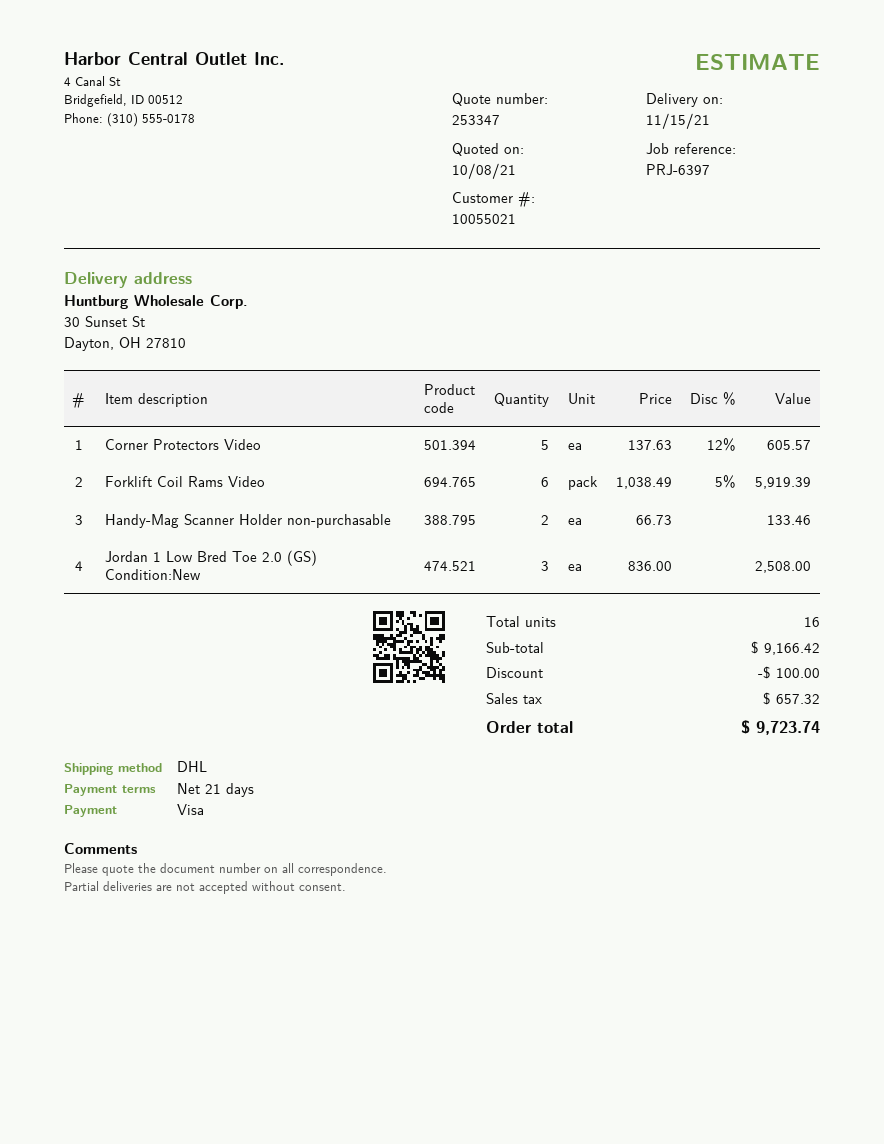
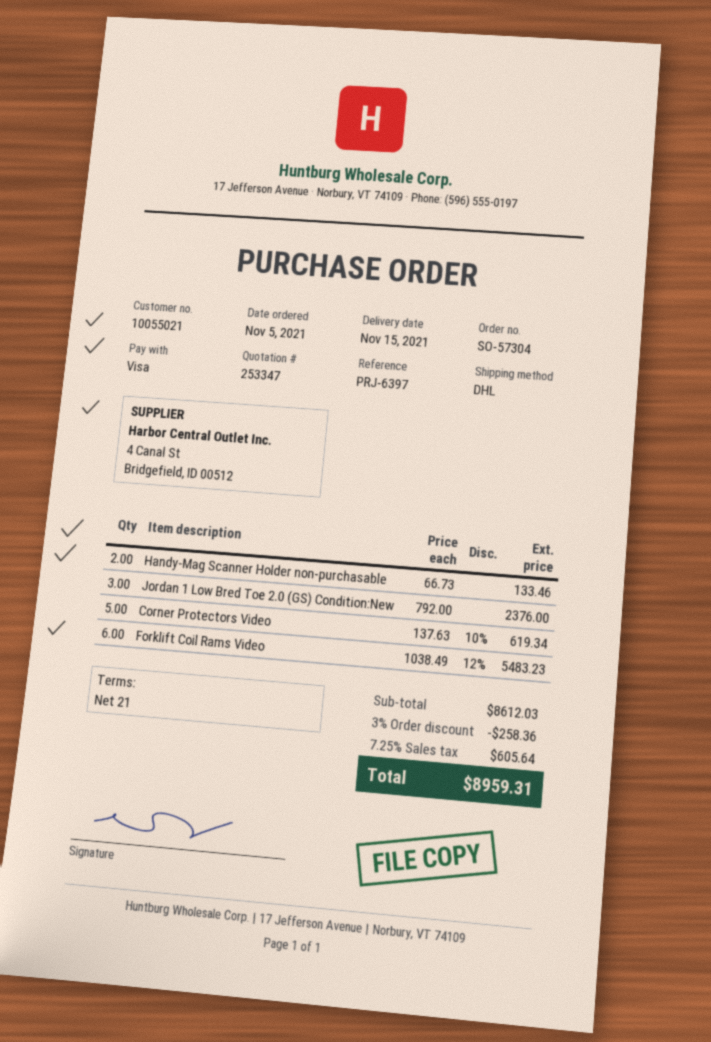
Corner Protectors Video: 5 x 137.63 - 12% = 605.57 -> 5 x 137.63 - 10% = 619.34
Forklift Coil Rams Video: 6 x 1038.49 - 5% = 5919.39 -> 6 x 1038.49 - 12% = 5483.23
Jordan 1 Low Bred Toe 2.0 (GS) Condition:New: 3 x 836.00 = 2508.00 -> 3 x 792.00 = 2376.00
subtotal: 9166.42 -> 8612.03
discount: 100.00 -> 258.36
tax: 657.32 -> 605.64
total: 9723.74 -> 8959.31

